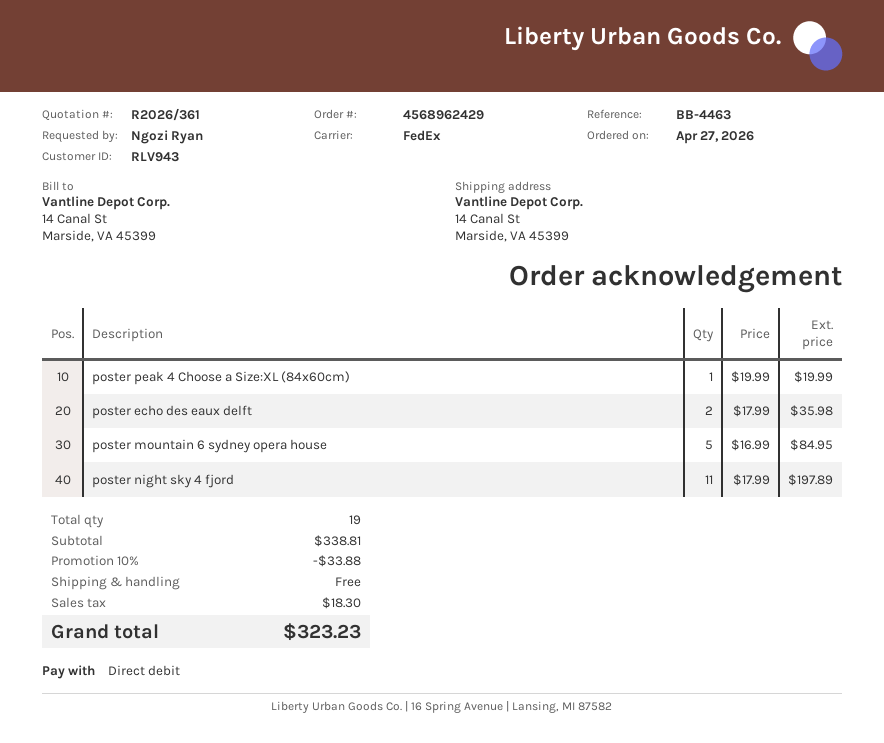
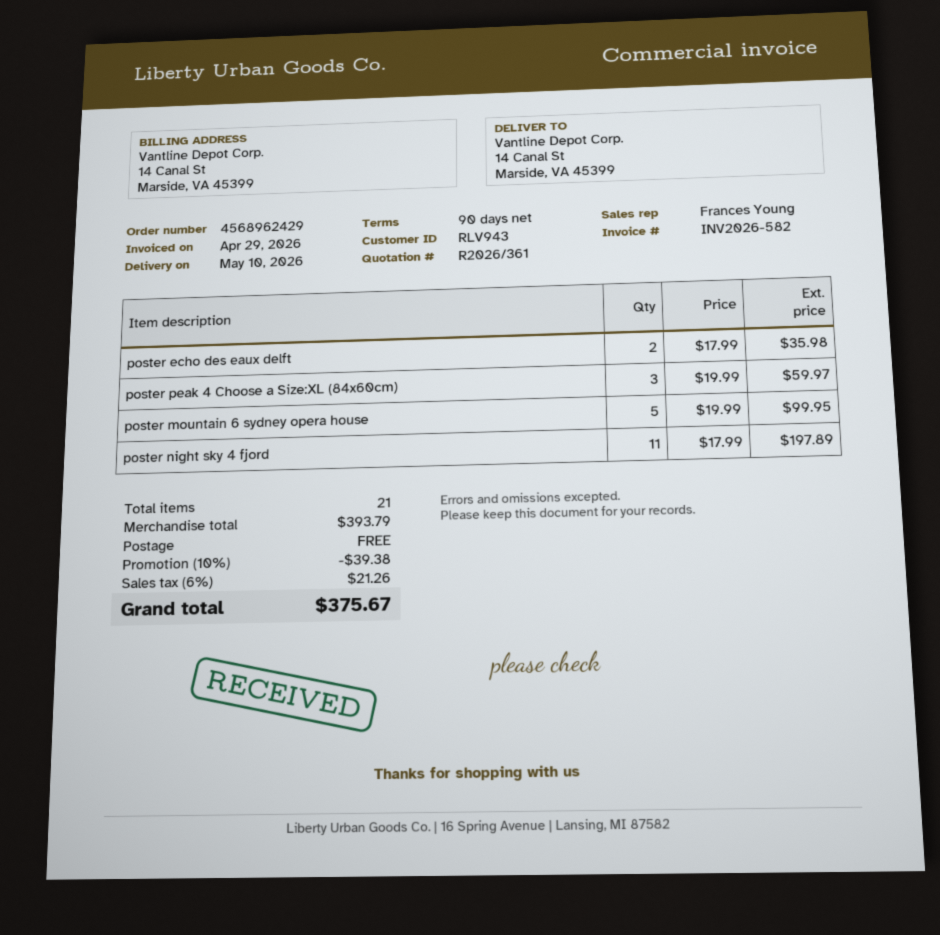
poster peak 4 Choose a Size:XL (84x60cm): 1 x 19.99 = 19.99 -> 3 x 19.99 = 59.97
poster mountain 6 sydney opera house: 5 x 16.99 = 84.95 -> 5 x 19.99 = 99.95
total quantity: 19 -> 21
subtotal: 338.81 -> 393.79
discount: 10% = 33.88 -> 10% = 39.38
tax: 18.30 -> 21.26
total: 323.23 -> 375.67

